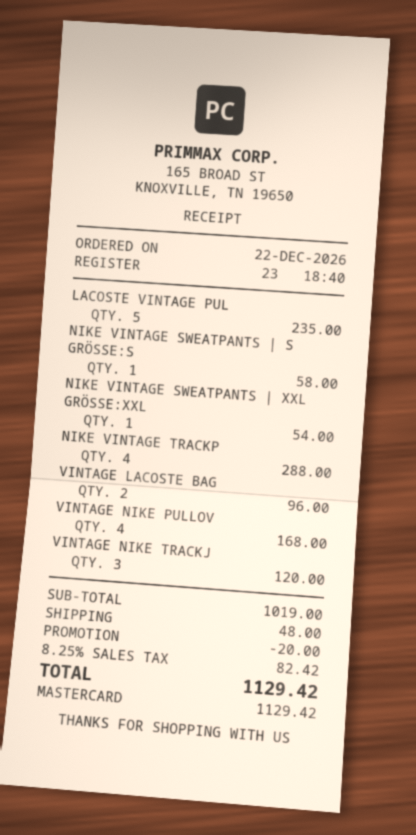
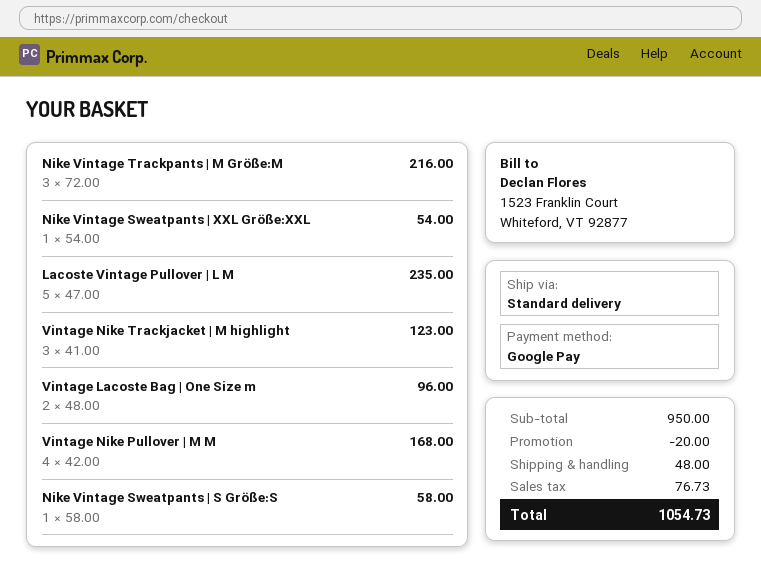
payment method: Mastercard -> Google Pay
NIKE VINTAGE TRACKP: 4 for 288.00 -> 3 for 216.00
VINTAGE NIKE TRACKJ: 3 for 120.00 -> 3 for 123.00
subtotal: 1019.00 -> 950.00
tax: 82.42 -> 76.73
total: 1129.42 -> 1054.73

